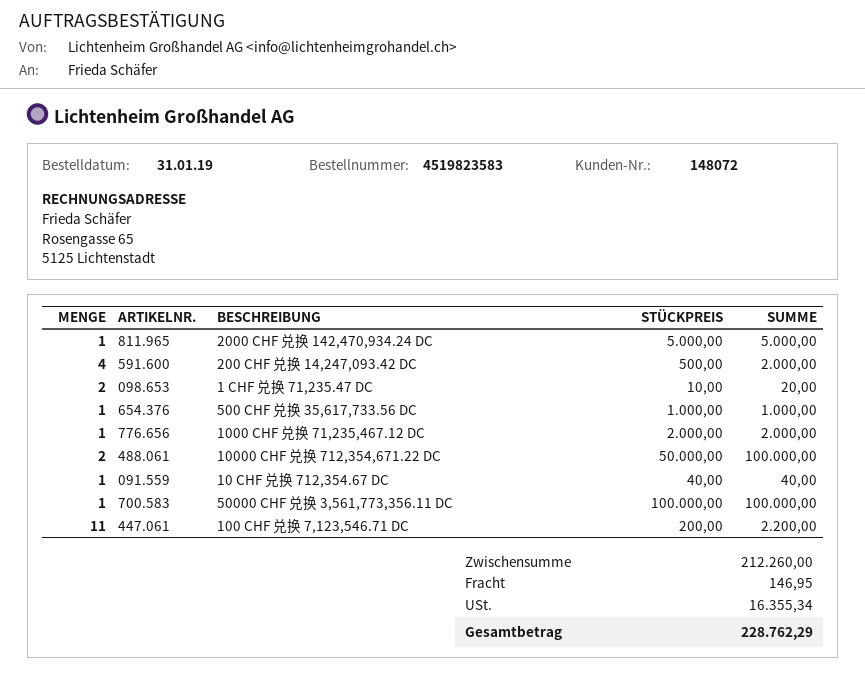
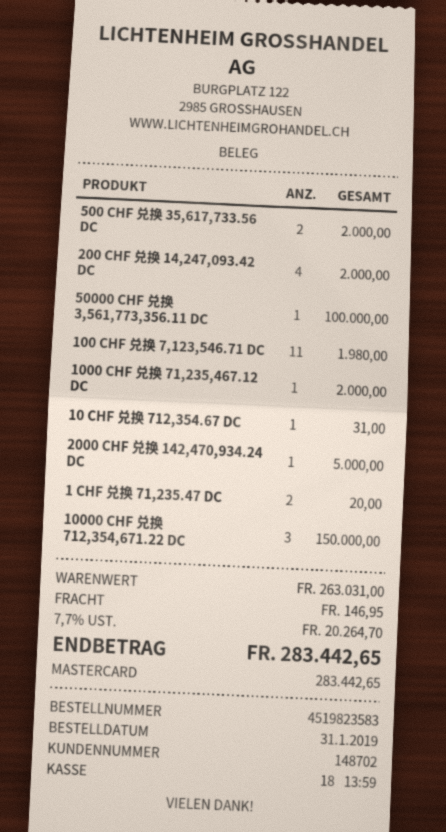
customer number: 148072 -> 148702
500 CHF 兑换 35,617,733.56 DC: 1 for 1000.00 -> 2 for 2000.00
10000 CHF 兑换 712,354,671.22 DC: 2 for 100000.00 -> 3 for 150000.00
10 CHF 兑换 712,354.67 DC: 1 for 40.00 -> 1 for 31.00
100 CHF 兑换 7,123,546.71 DC: 11 for 2200.00 -> 11 for 1980.00
subtotal: 212260.00 -> 263031.00
tax: 16355.34 -> 20264.70
total: 228762.29 -> 283442.65

